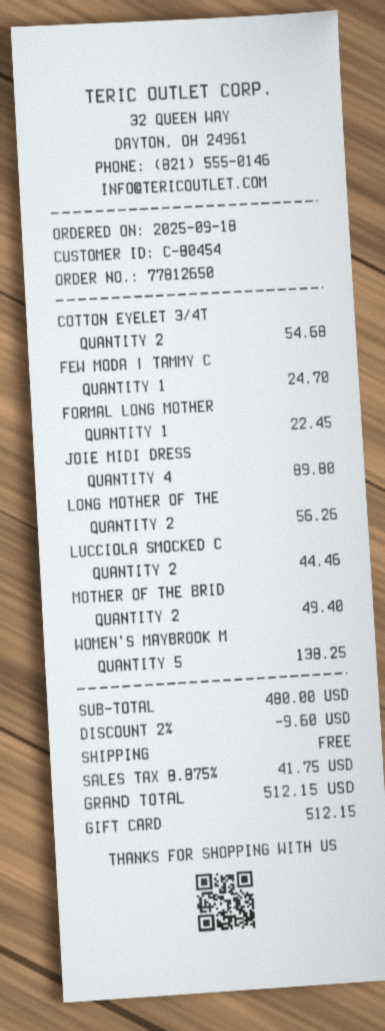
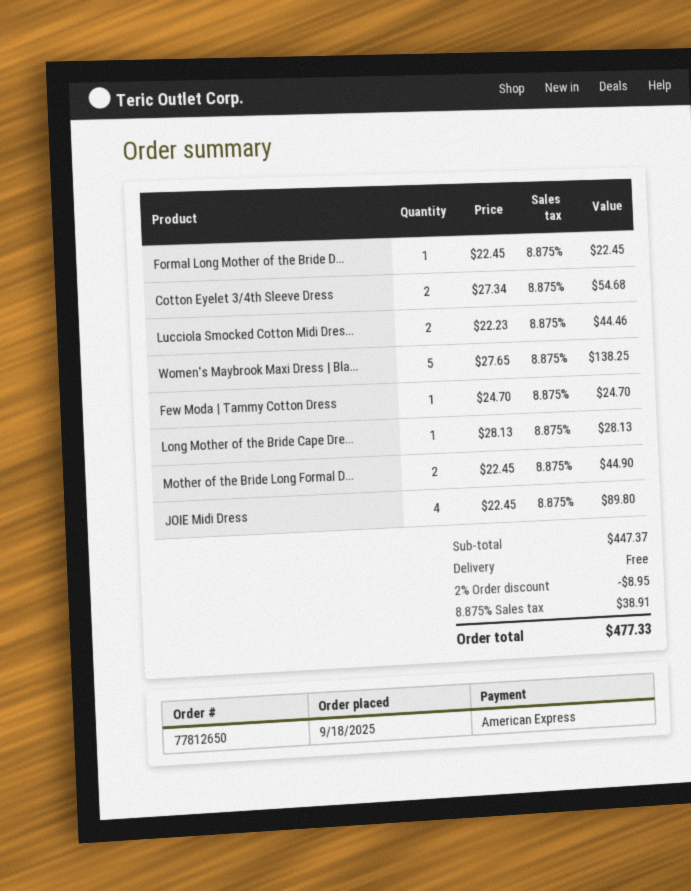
payment method: gift card -> American Express
LONG MOTHER OF THE: 2 for 56.26 -> 1 for 28.13
MOTHER OF THE BRID: 2 for 49.40 -> 2 for 44.90
subtotal: 480.00 -> 447.37
discount: 2% = 9.60 -> 2% = 8.95
tax: 8.875% = 41.75 -> 8.875% = 38.91
total: 512.15 -> 477.33

